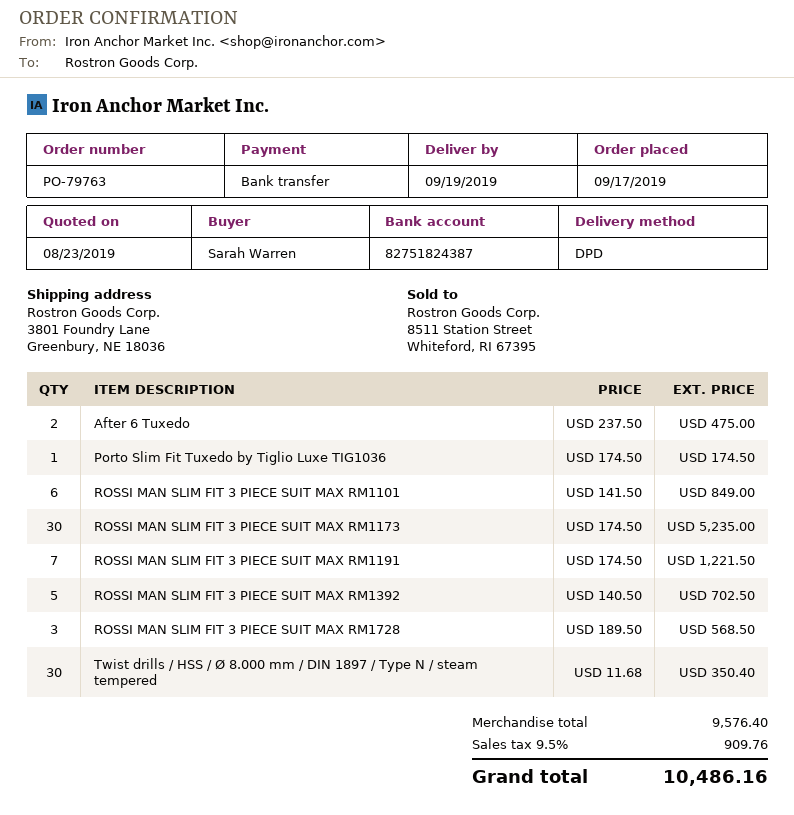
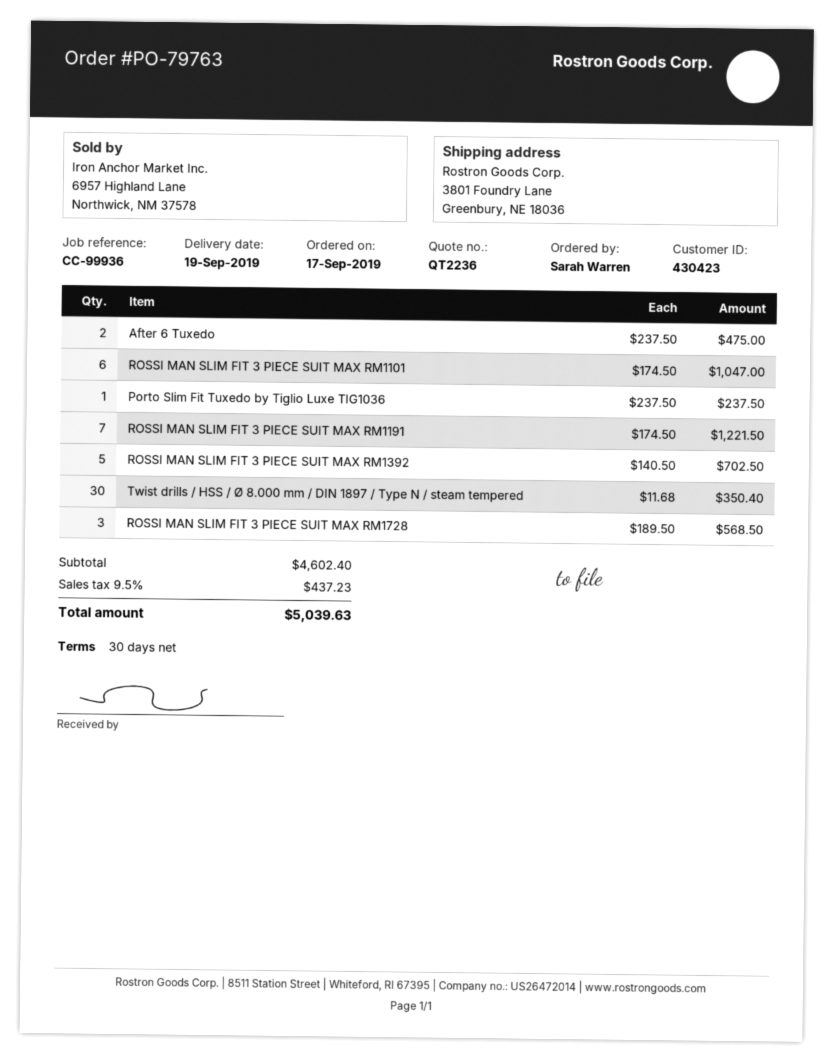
Porto Slim Fit Tuxedo by Tiglio Luxe TIG1036: 1 x 174.50 = 174.50 -> 1 x 237.50 = 237.50
ROSSI MAN SLIM FIT 3 PIECE SUIT MAX RM1101: 6 x 141.50 = 849.00 -> 6 x 174.50 = 1047.00
ROSSI MAN SLIM FIT 3 PIECE SUIT MAX RM1173: 30 x 174.50 = 5235.00 -> none
subtotal: 9576.40 -> 4602.40
tax: 9.5% = 909.76 -> 9.5% = 437.23
total: 10486.16 -> 5039.63

